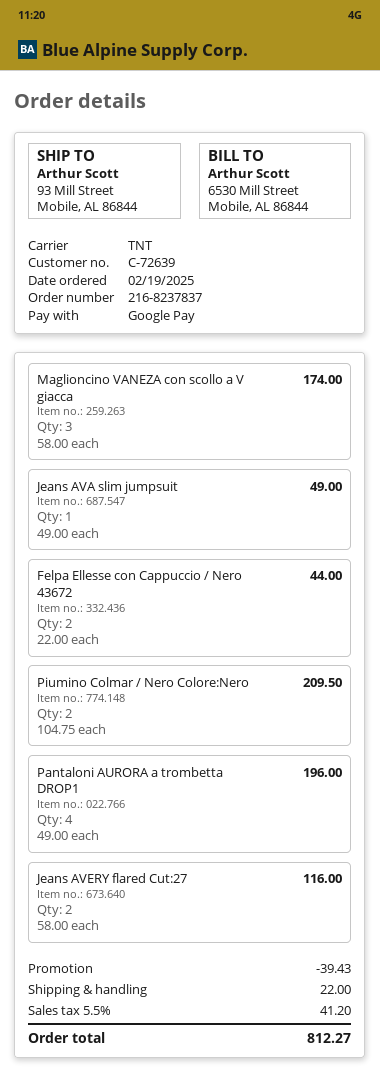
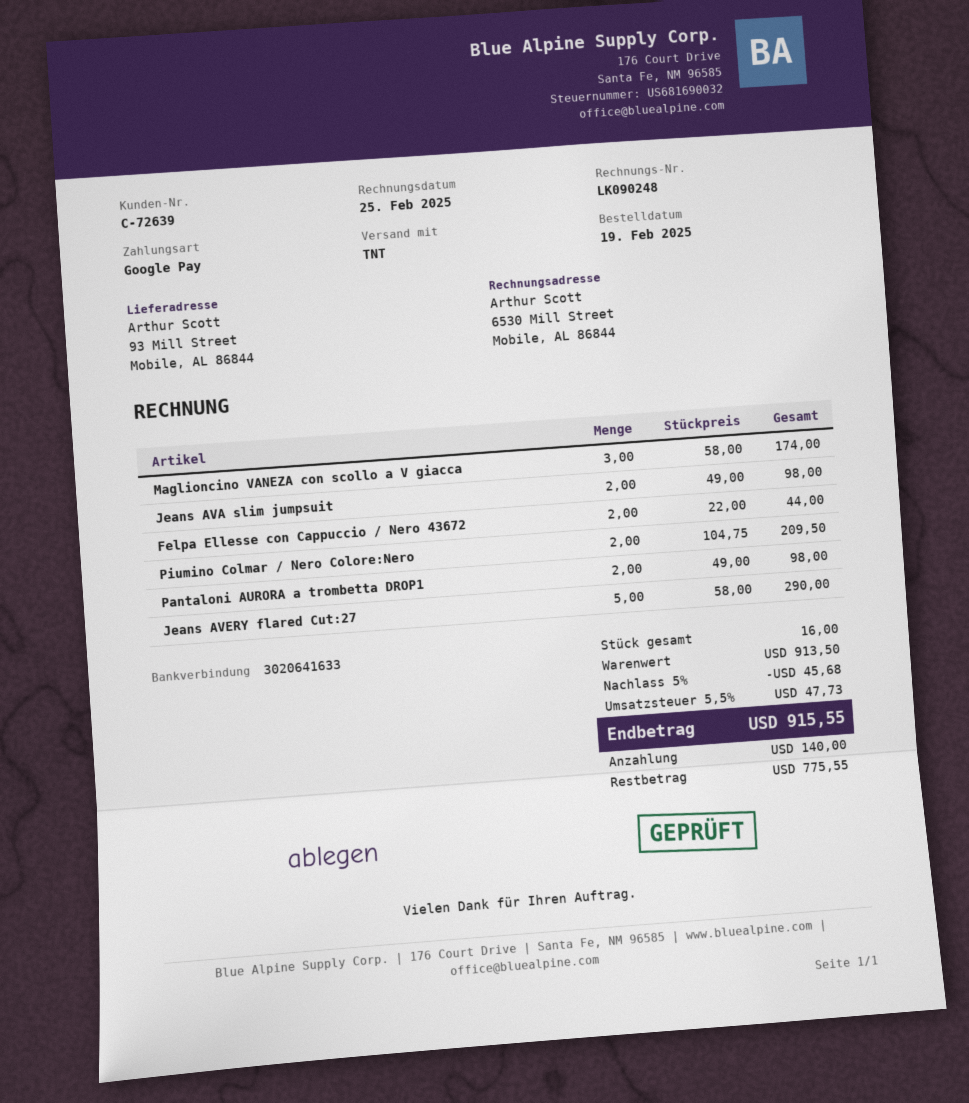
Jeans AVA slim jumpsuit: 1 x 49.00 = 49.00 -> 2 x 49.00 = 98.00
Pantaloni AURORA a trombetta DROP1: 4 x 49.00 = 196.00 -> 2 x 49.00 = 98.00
Jeans AVERY flared Cut:27: 2 x 58.00 = 116.00 -> 5 x 58.00 = 290.00
discount: 39.43 -> 45.68
shipping: 22.00 -> none
tax: 5.5% = 41.20 -> 5.5% = 47.73
total: 812.27 -> 915.55

